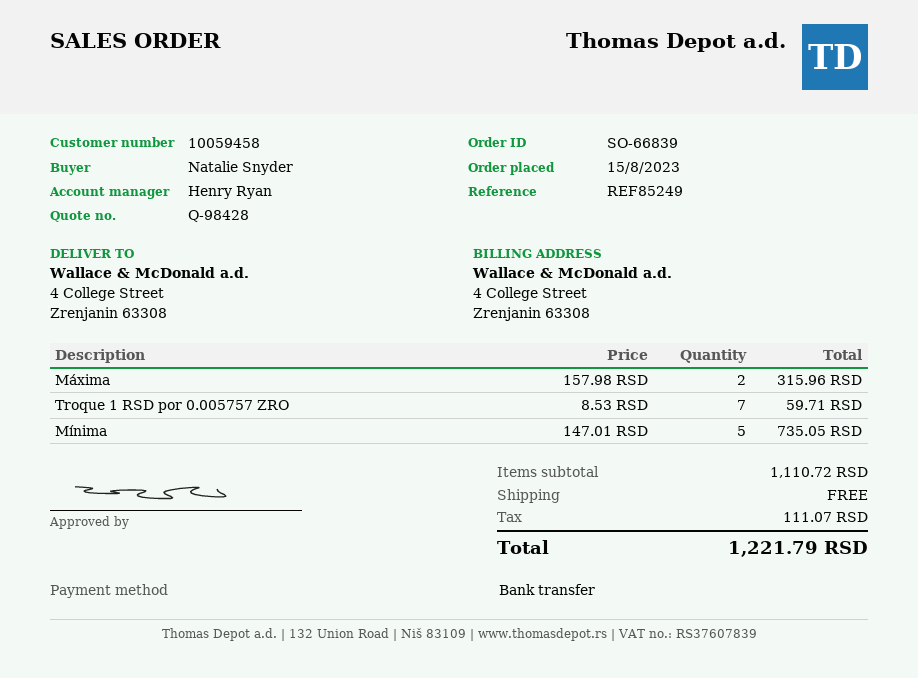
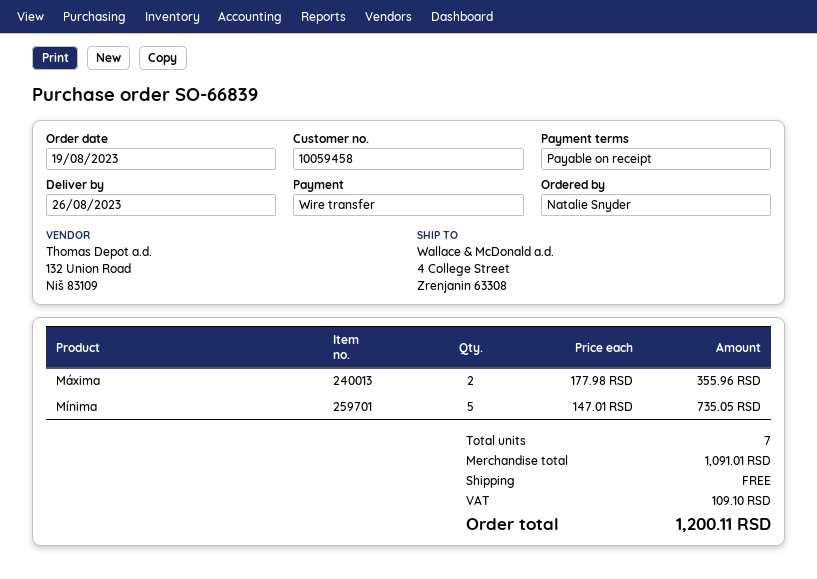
order date: 2023-08-15 -> 2023-08-19
Máxima: 2 x 157.98 = 315.96 -> 2 x 177.98 = 355.96
Troque 1 RSD por 0.005757 ZRO: 7 x 8.53 = 59.71 -> none
subtotal: 1110.72 -> 1091.01
tax: 111.07 -> 109.10
total: 1221.79 -> 1200.11

